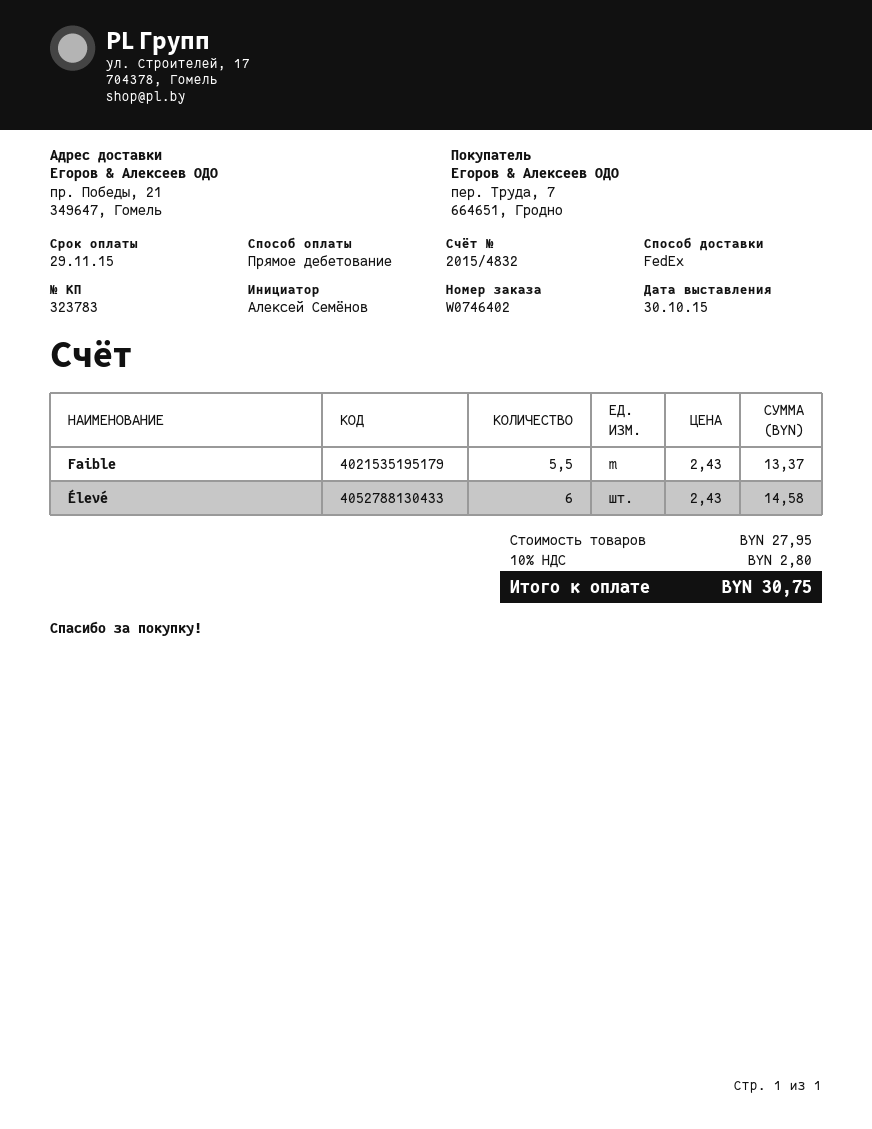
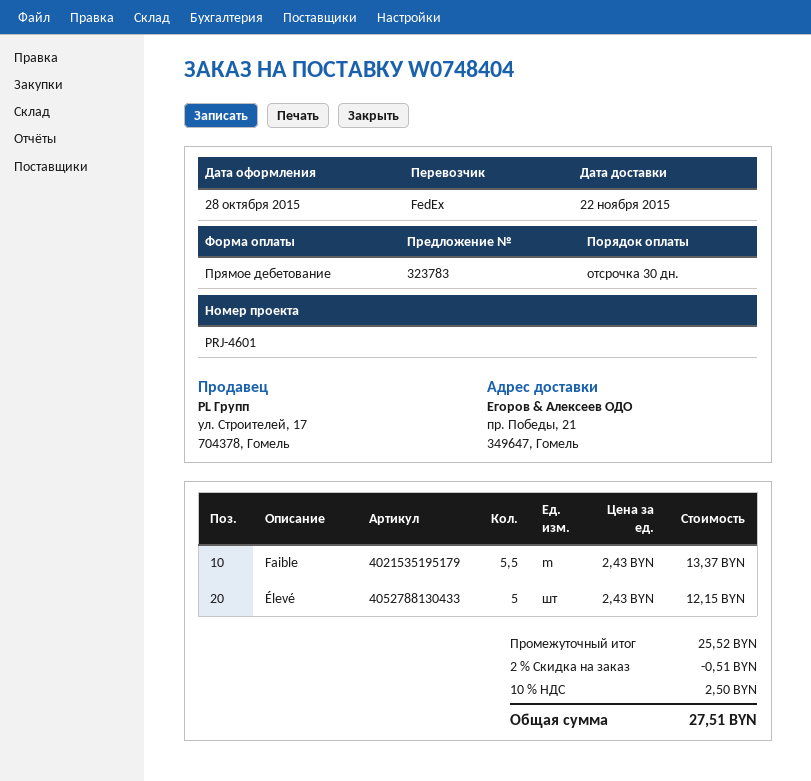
order number: W0746402 -> W0748404
Élevé: 6 x 2.43 = 14.58 -> 5 x 2.43 = 12.15
subtotal: 27.95 -> 25.52
discount: none -> 2% = 0.51
tax: 10% = 2.80 -> 10% = 2.50
total: 30.75 -> 27.51

